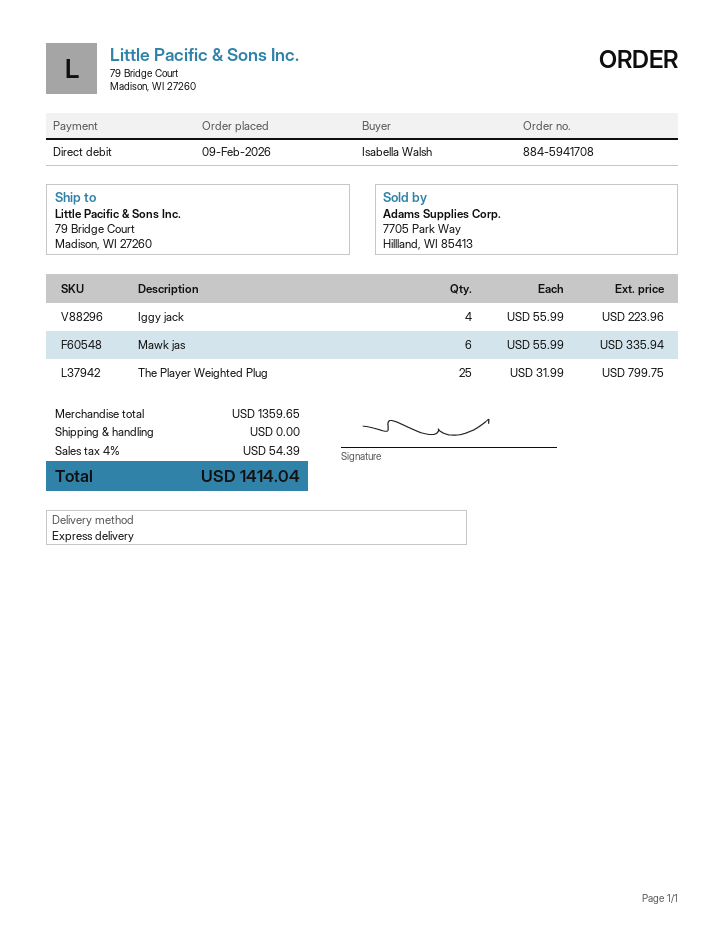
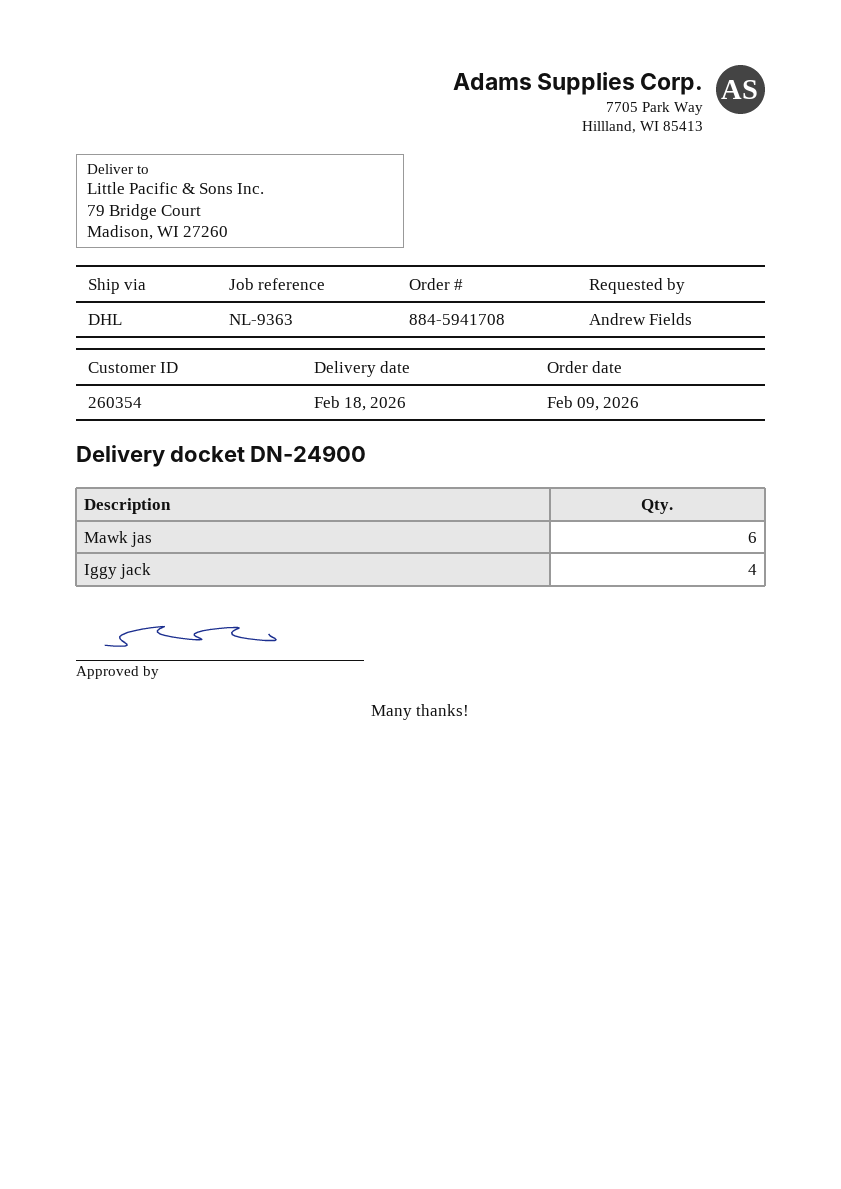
ordered by: Isabella Walsh -> Andrew Fields
shipping method: express -> DHL
The Player Weighted Plug: 25 -> none

